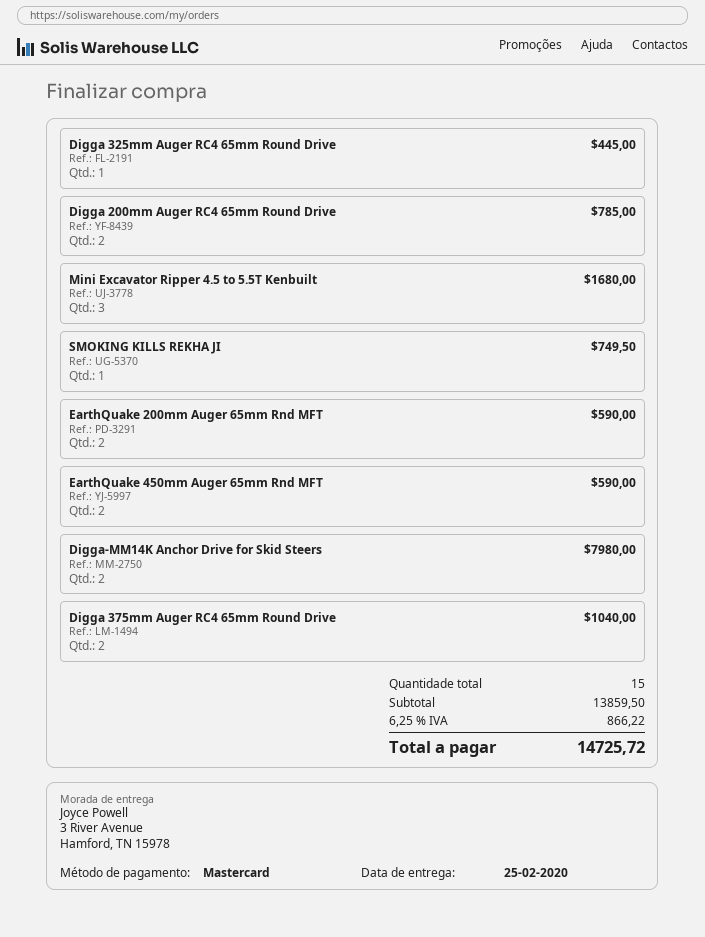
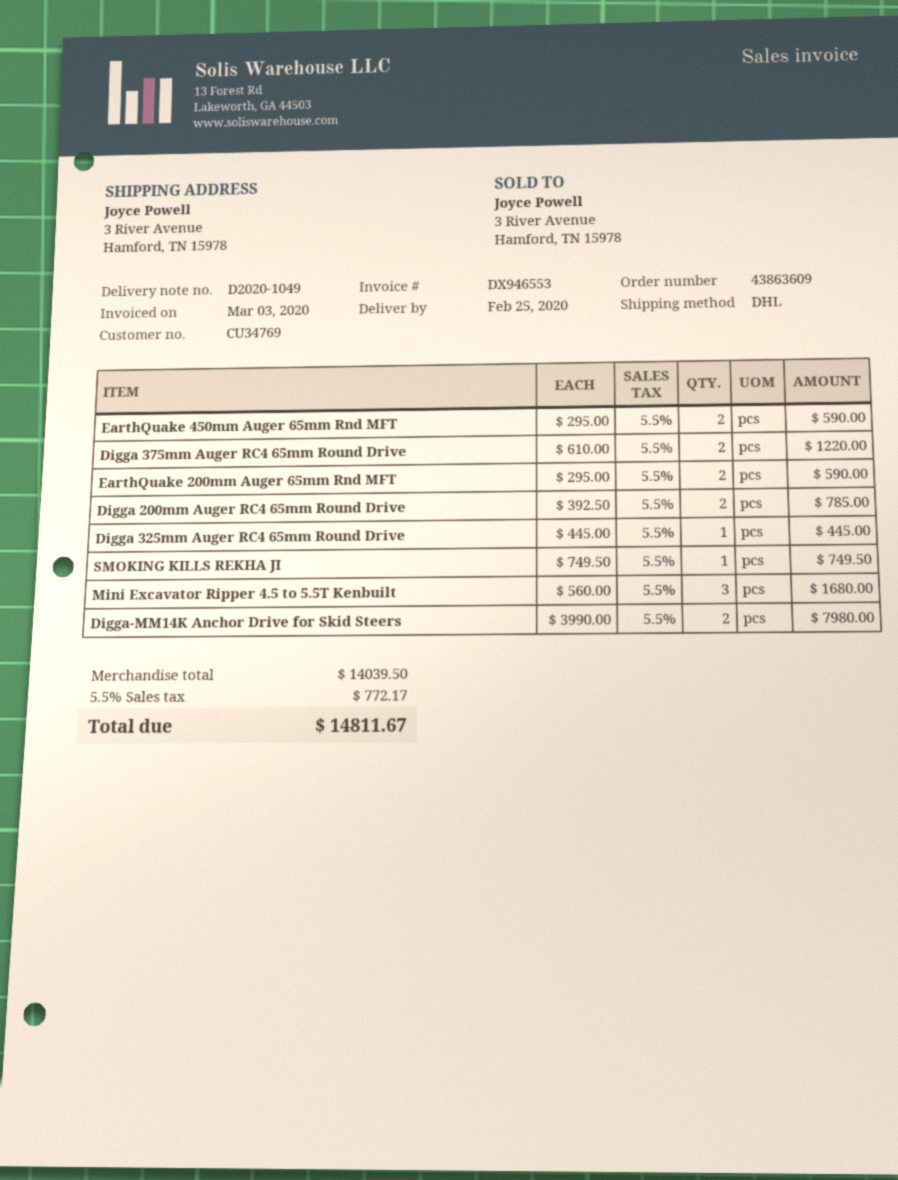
Digga 375mm Auger RC4 65mm Round Drive: 2 for 1040.00 -> 2 for 1220.00
subtotal: 13859.50 -> 14039.50
tax: 6.25% = 866.22 -> 5.5% = 772.17
total: 14725.72 -> 14811.67

